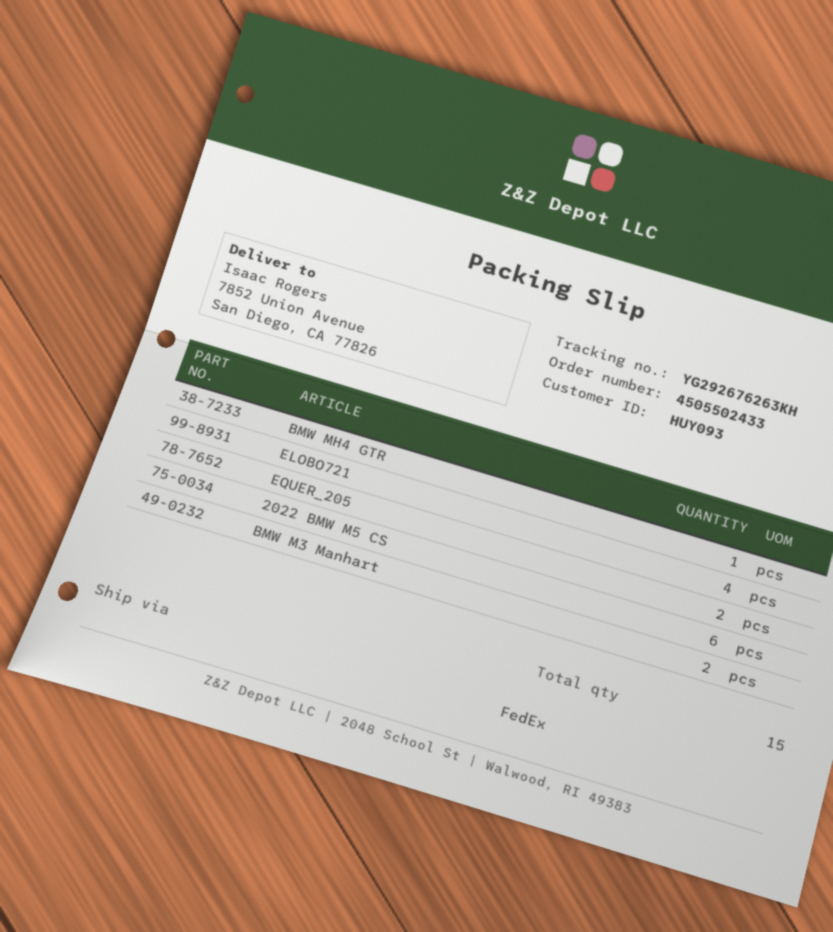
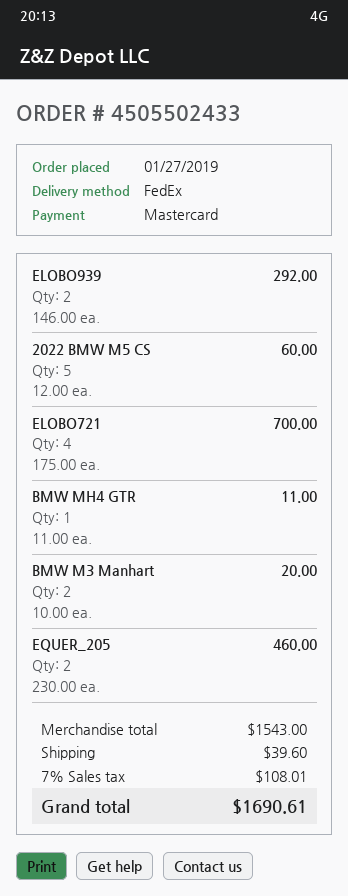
2022 BMW M5 CS: 6 -> 5
ELOBO939: none -> 2

